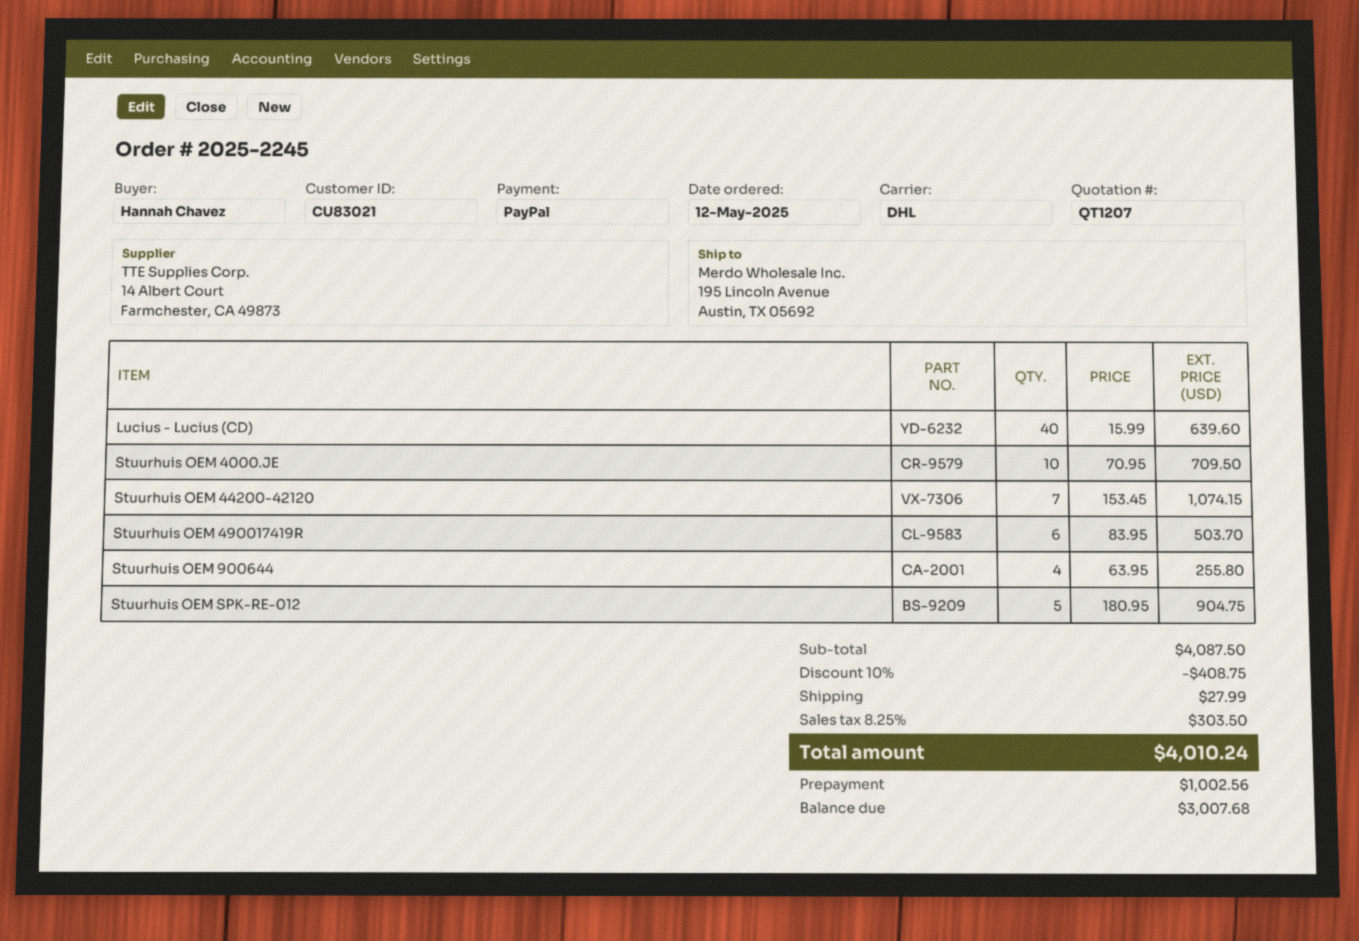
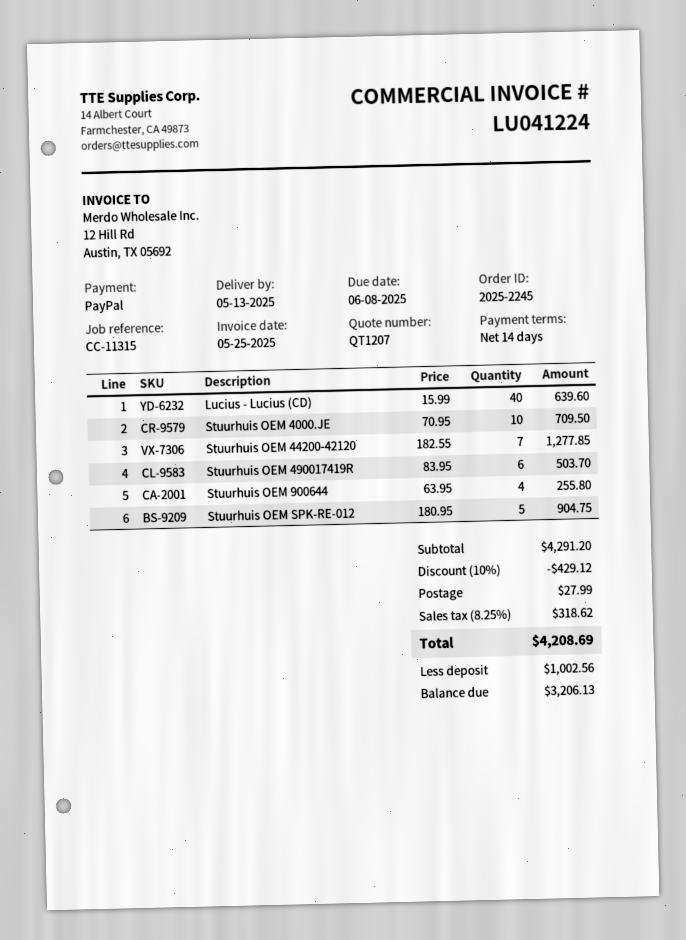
Stuurhuis OEM 44200-42120: 7 x 153.45 = 1074.15 -> 7 x 182.55 = 1277.85
subtotal: 4087.50 -> 4291.20
discount: 10% = 408.75 -> 10% = 429.12
tax: 8.25% = 303.50 -> 8.25% = 318.62
total: 4010.24 -> 4208.69
balance: 3007.68 -> 3206.13

